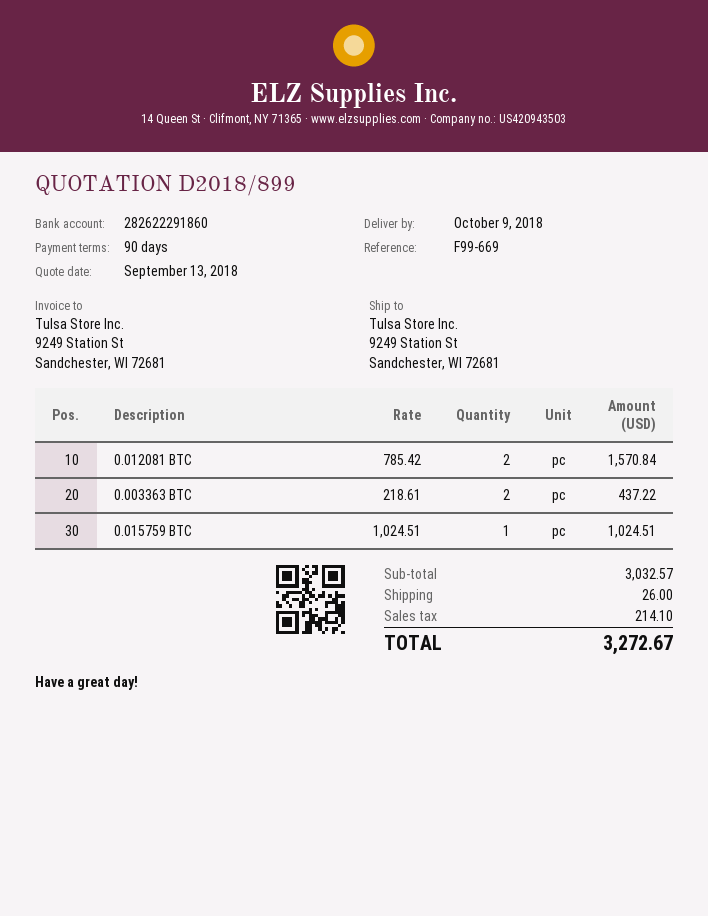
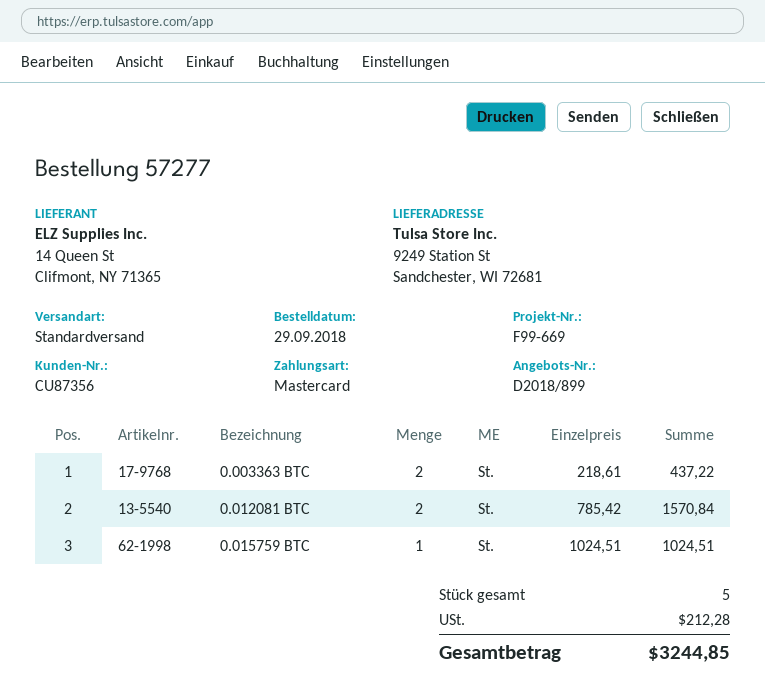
shipping: 26.00 -> none
tax: 214.10 -> 212.28
total: 3272.67 -> 3244.85

